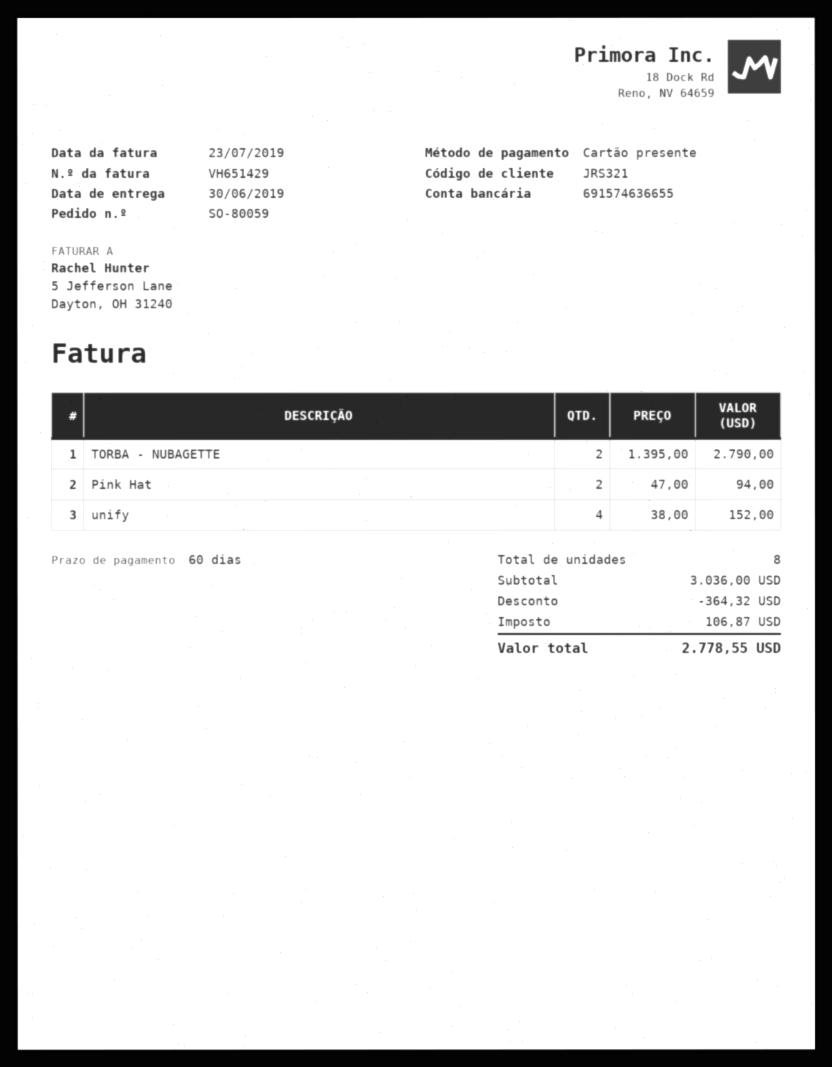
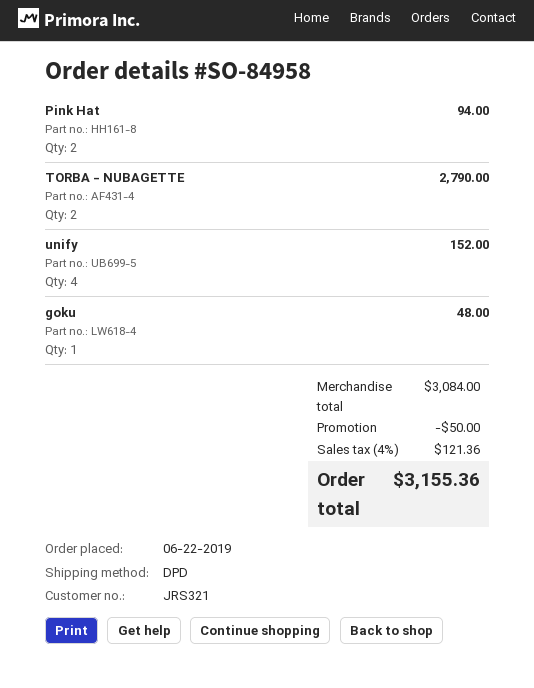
order number: SO-80059 -> SO-84958
goku: none -> 1 for 48.00
subtotal: 3036.00 -> 3084.00
discount: 364.32 -> 50.00
tax: 106.87 -> 121.36
total: 2778.55 -> 3155.36

